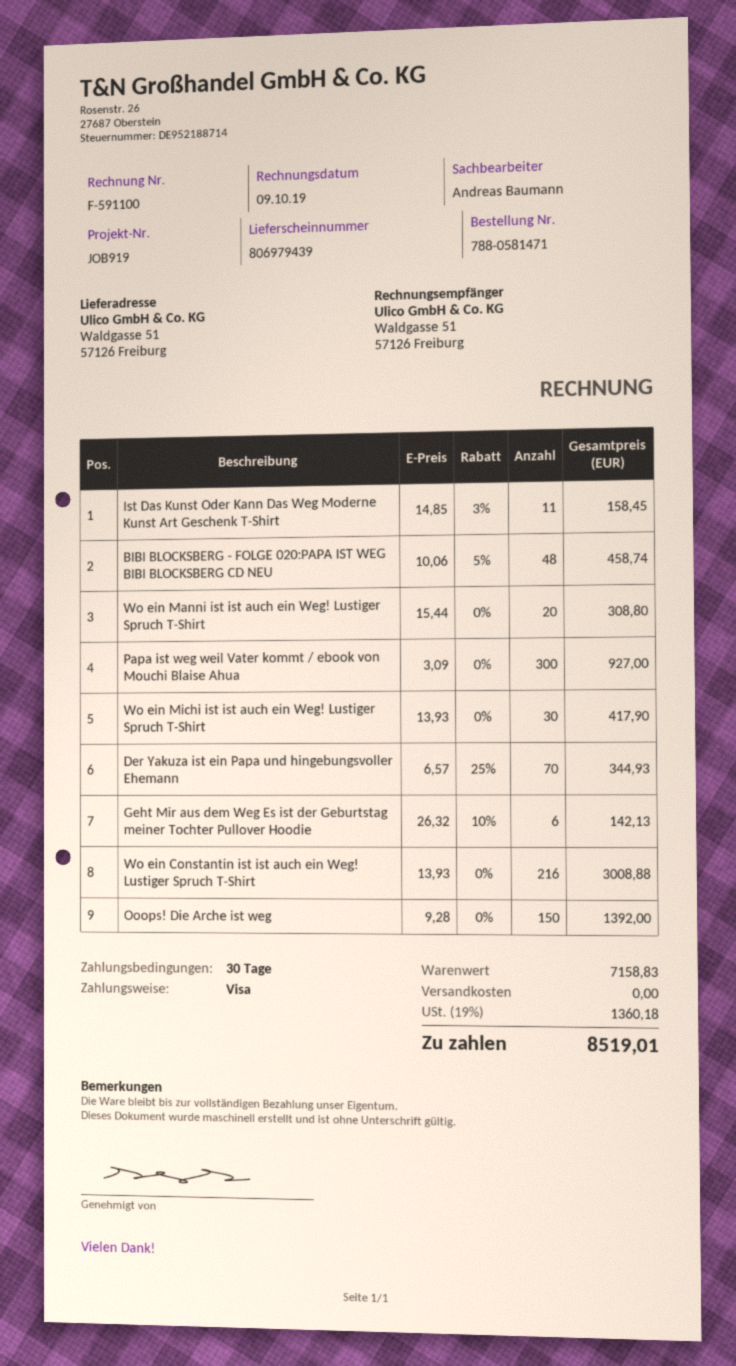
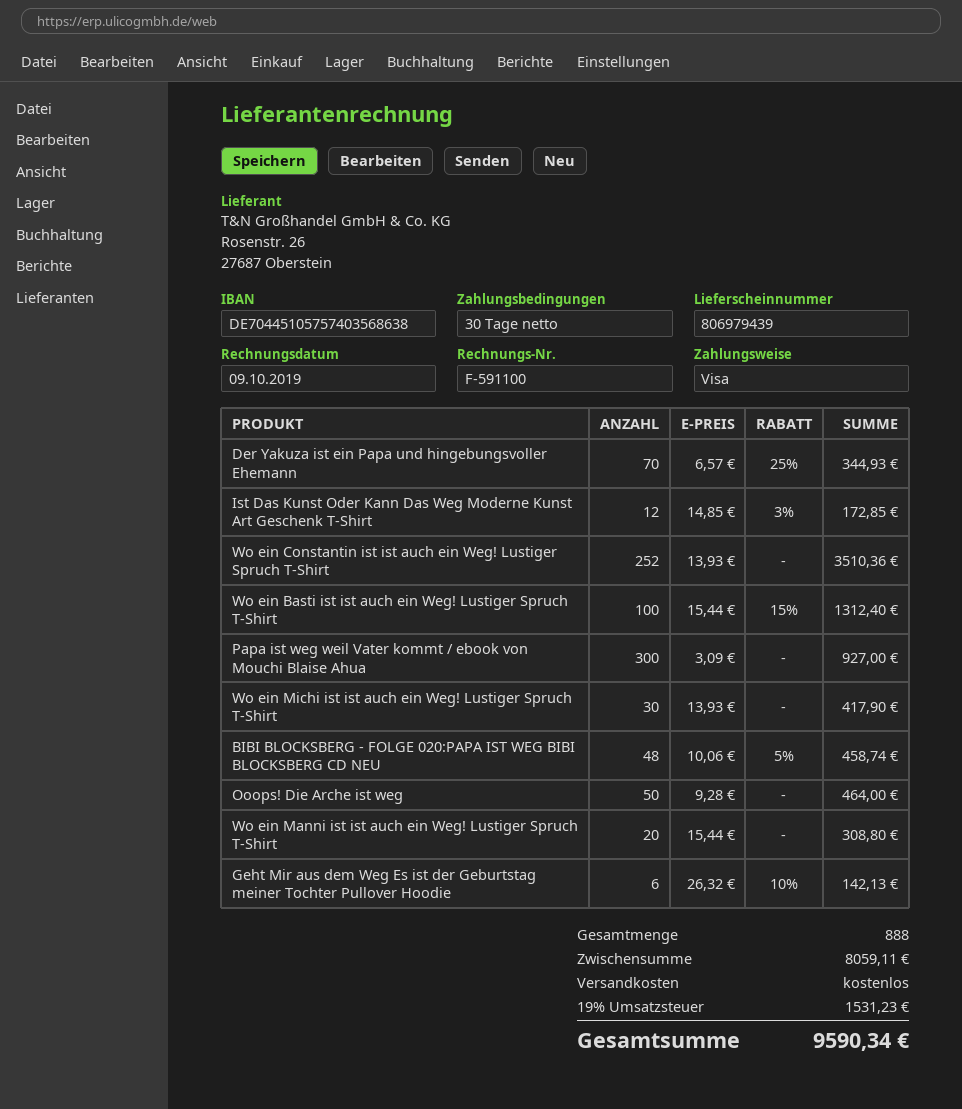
Ist Das Kunst Oder Kann Das Weg Moderne Kunst Art Geschenk T-Shirt: 11 x 14.85 - 3% = 158.45 -> 12 x 14.85 - 3% = 172.85
Wo ein Constantin ist ist auch ein Weg! Lustiger Spruch T-Shirt: 216 x 13.93 = 3008.88 -> 252 x 13.93 = 3510.36
Ooops! Die Arche ist weg: 150 x 9.28 = 1392.00 -> 50 x 9.28 = 464.00
Wo ein Basti ist ist auch ein Weg! Lustiger Spruch T-Shirt: none -> 100 x 15.44 - 15% = 1312.40
subtotal: 7158.83 -> 8059.11
tax: 19% = 1360.18 -> 19% = 1531.23
total: 8519.01 -> 9590.34

